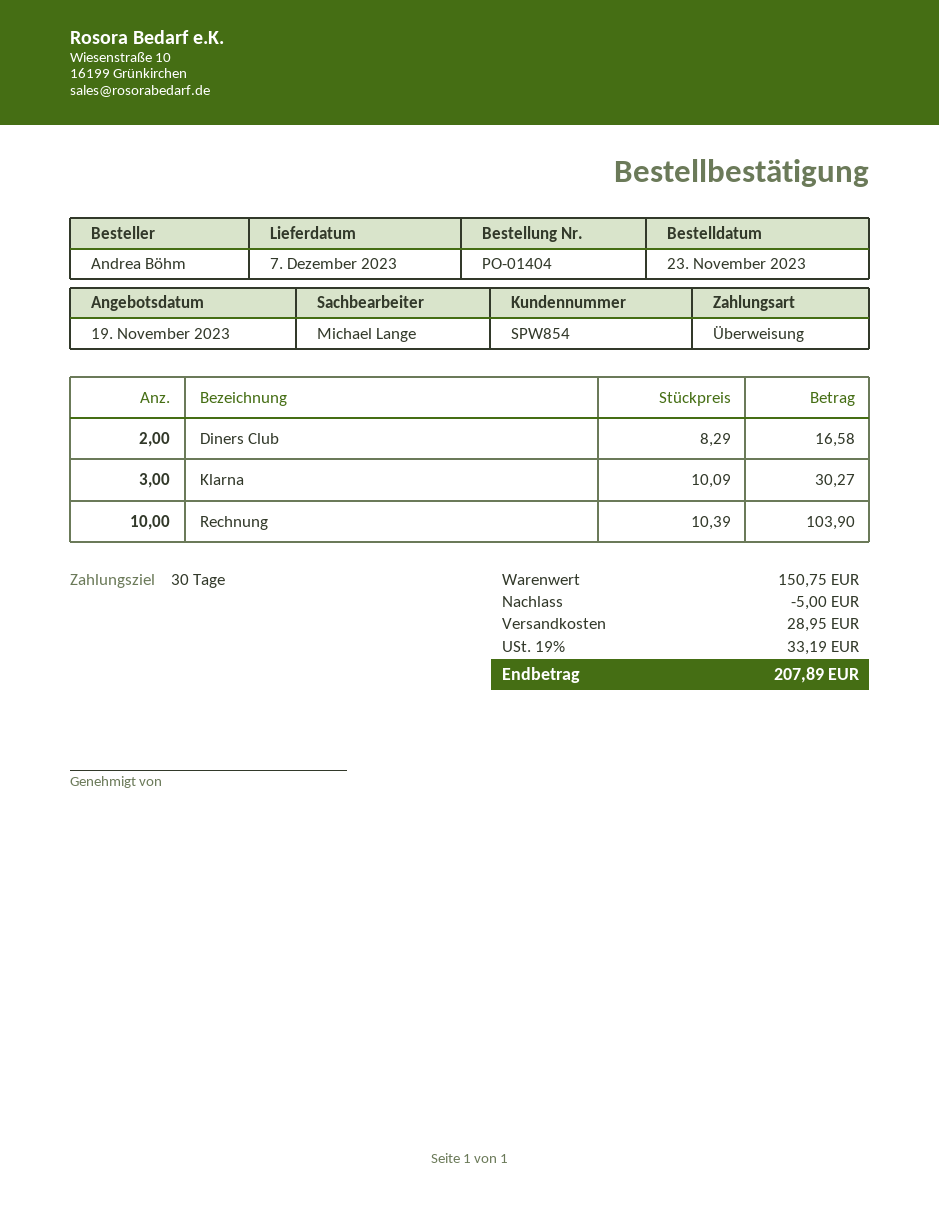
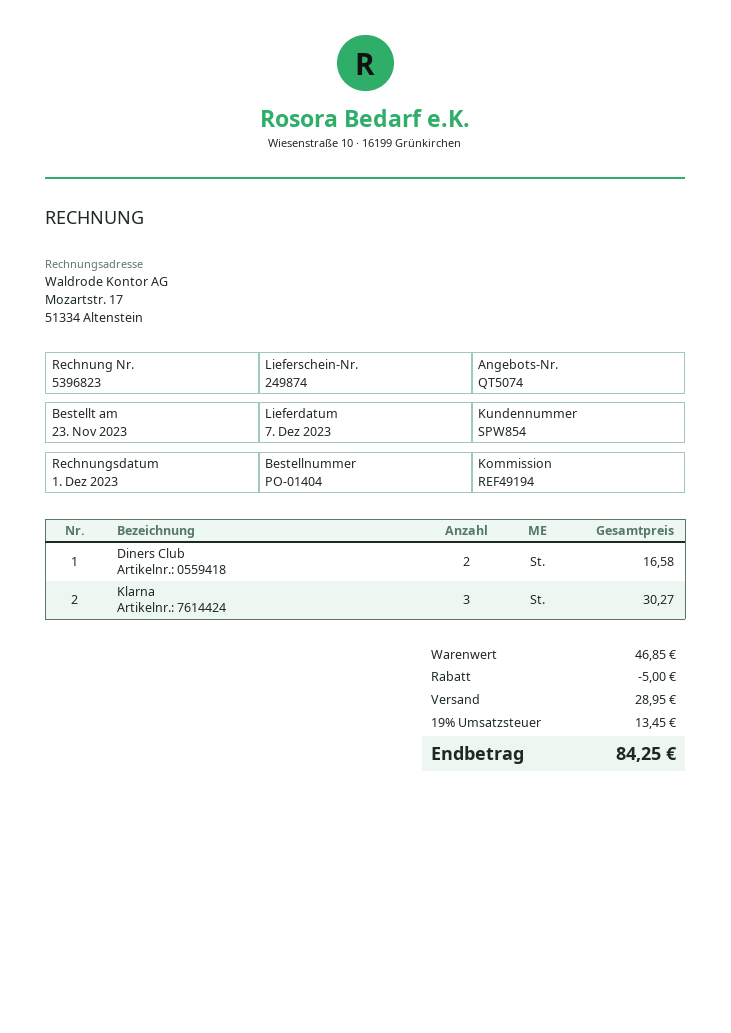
Rechnung: 10 for 103.90 -> none
subtotal: 150.75 -> 46.85
tax: 19% = 33.19 -> 19% = 13.45
total: 207.89 -> 84.25

